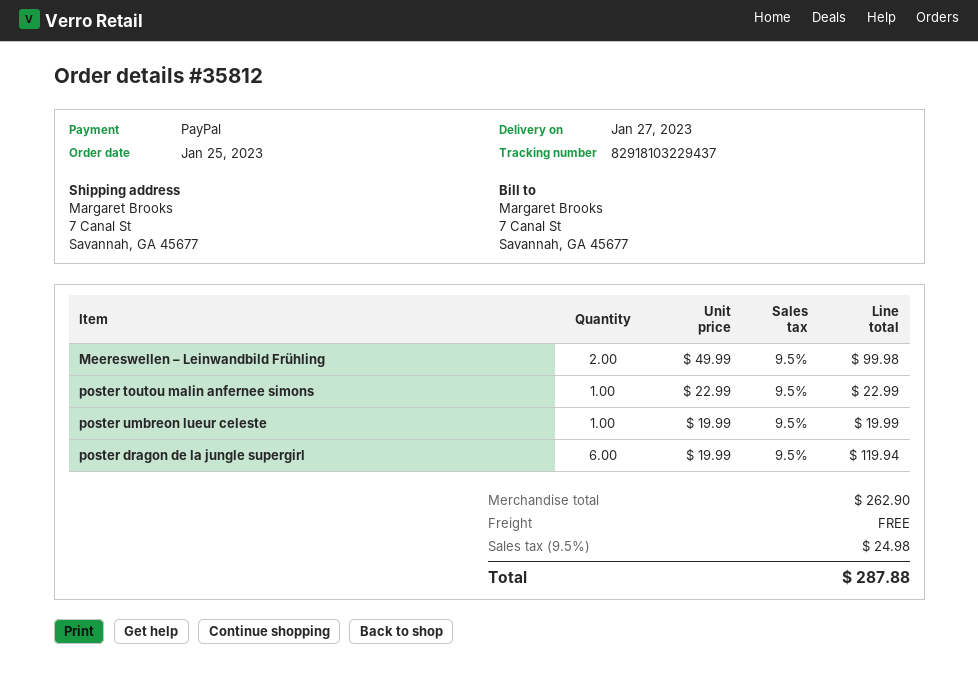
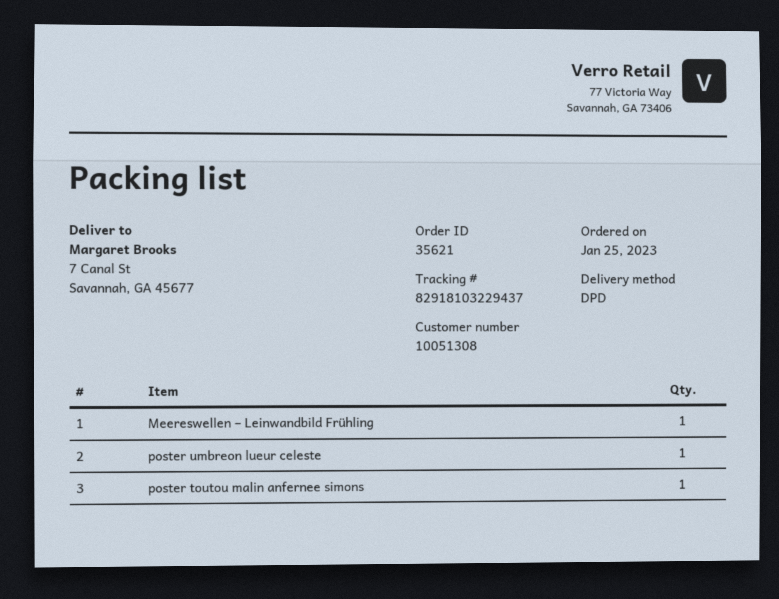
order number: 35812 -> 35621
Meereswellen – Leinwandbild Frühling: 2 -> 1
poster dragon de la jungle supergirl: 6 -> none

